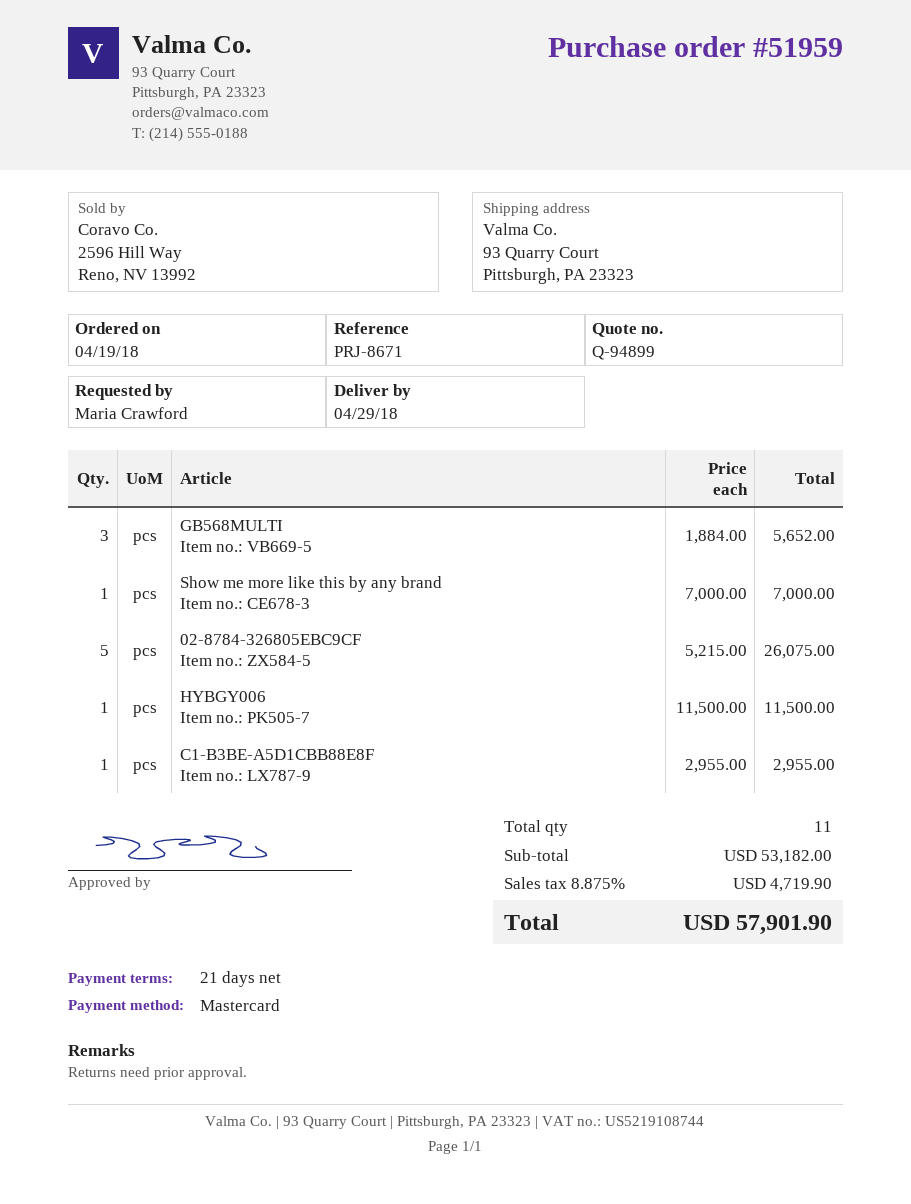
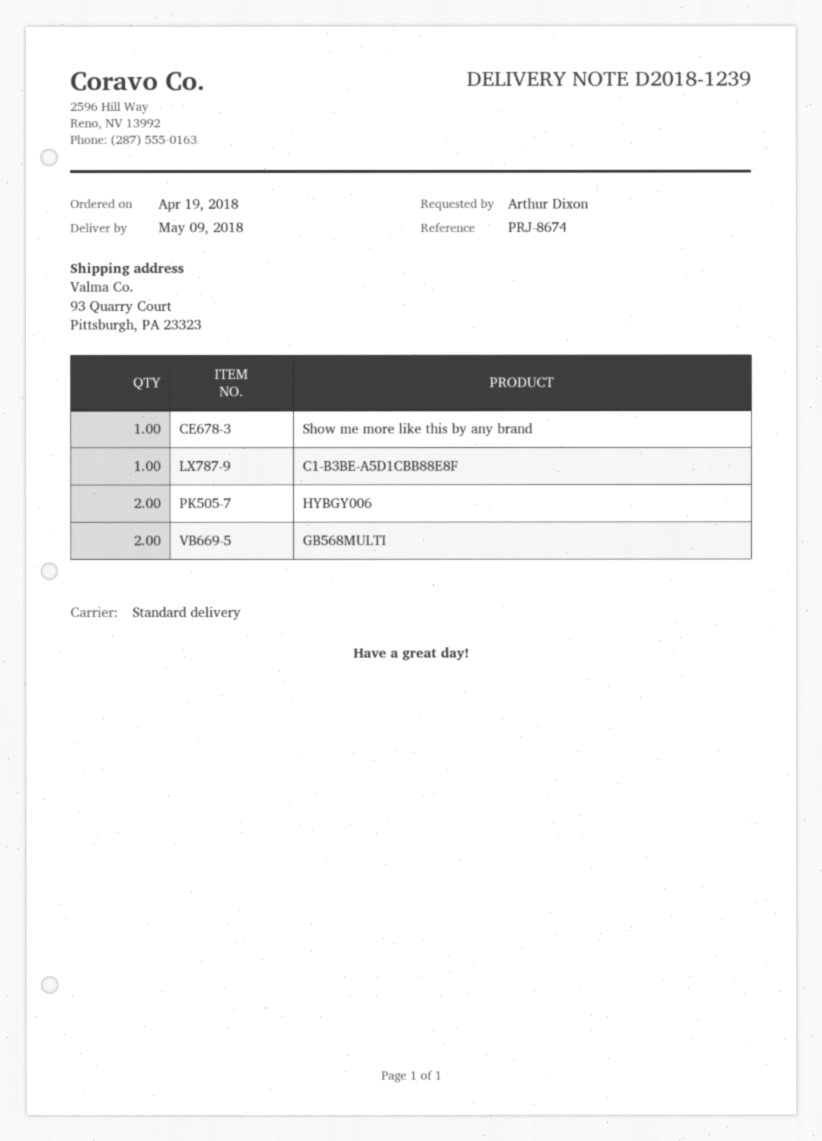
delivery date: 2018-04-29 -> 2018-05-09
reference: PRJ-8671 -> PRJ-8674
ordered by: Maria Crawford -> Arthur Dixon
GB568MULTI: 3 -> 2
02-8784-326805EBC9CF: 5 -> none
HYBGY006: 1 -> 2

